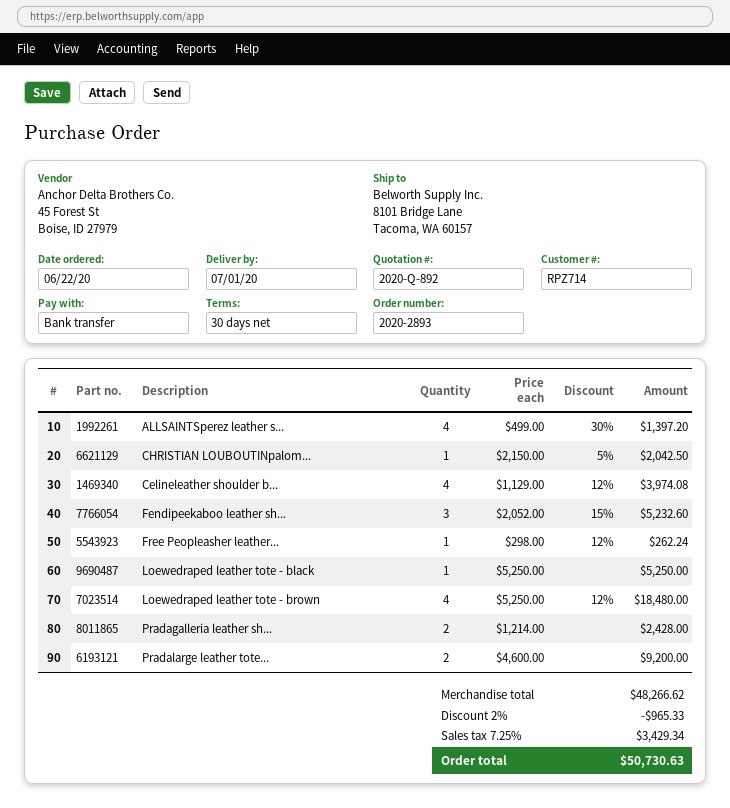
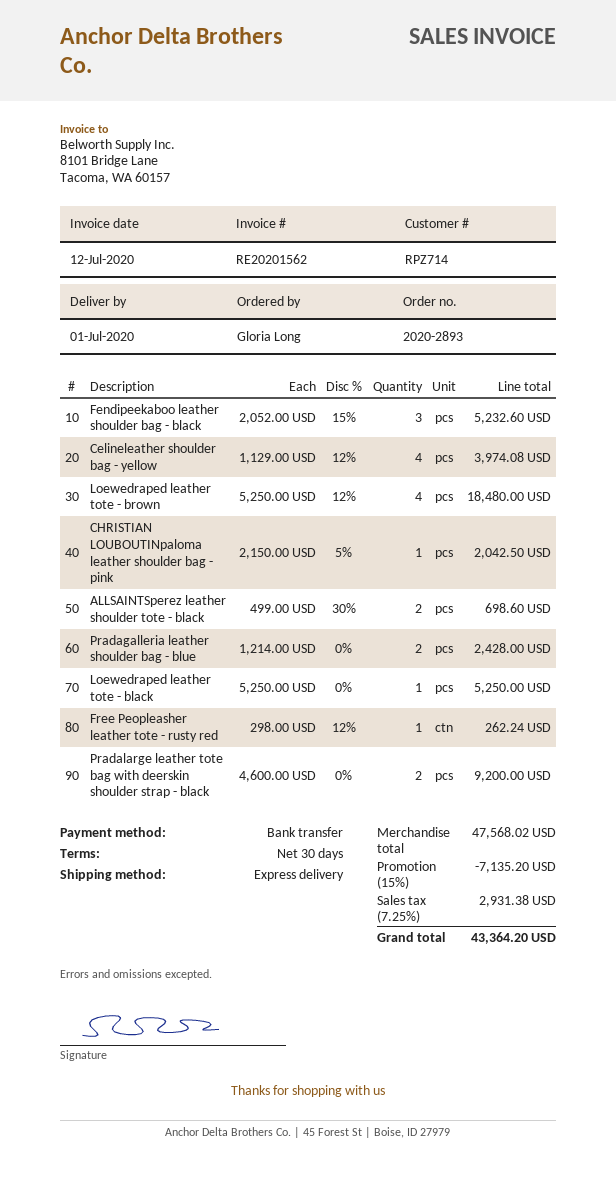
ALLSAINTSperez leather s...: 4 x 499.00 - 30% = 1397.20 -> 2 x 499.00 - 30% = 698.60
subtotal: 48266.62 -> 47568.02
discount: 2% = 965.33 -> 15% = 7135.20
tax: 7.25% = 3429.34 -> 7.25% = 2931.38
total: 50730.63 -> 43364.20

